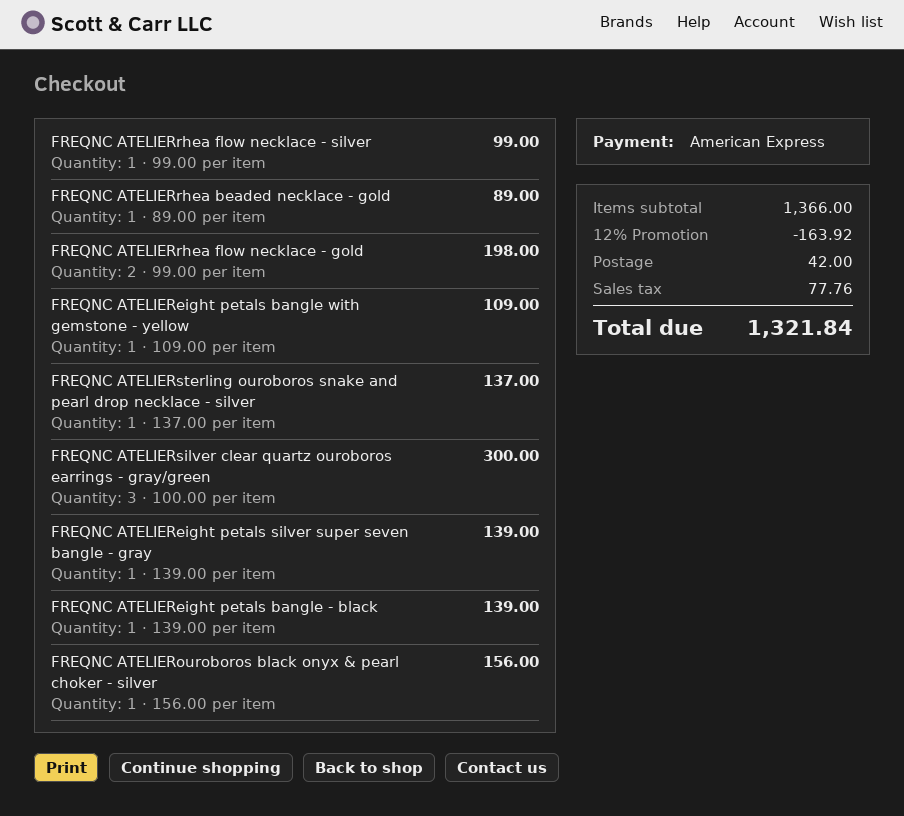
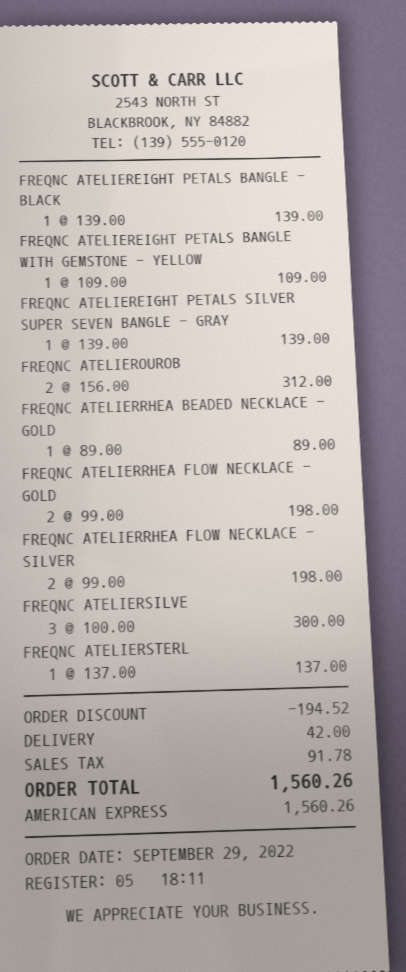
FREQNC ATELIERrhea flow necklace - silver: 1 x 99.00 = 99.00 -> 2 x 99.00 = 198.00
FREQNC ATELIERouroboros black onyx & pearl choker - silver: 1 x 156.00 = 156.00 -> 2 x 156.00 = 312.00
discount: 163.92 -> 194.52
tax: 77.76 -> 91.78
total: 1321.84 -> 1560.26

